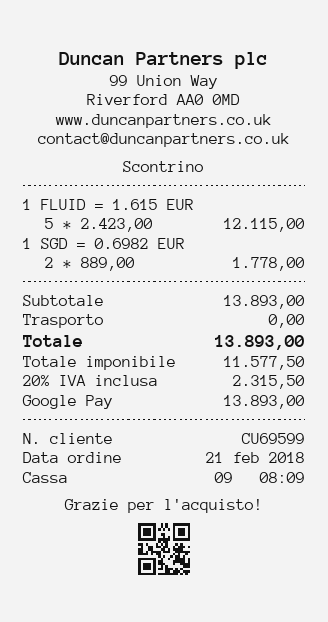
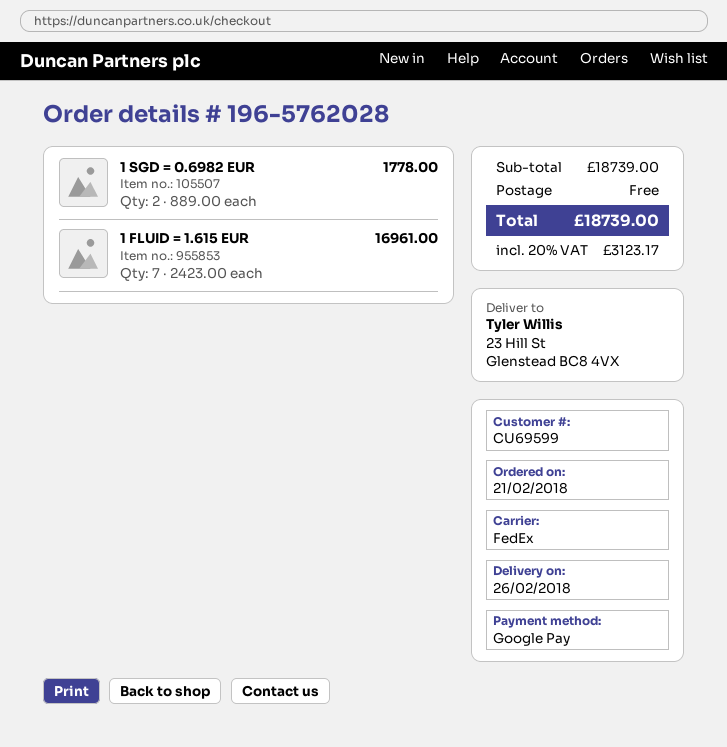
1 FLUID = 1.615 EUR: 5 x 2423.00 = 12115.00 -> 7 x 2423.00 = 16961.00
subtotal: 13893.00 -> 18739.00
tax: 20% = 2315.50 -> 20% = 3123.17
total: 13893.00 -> 18739.00

